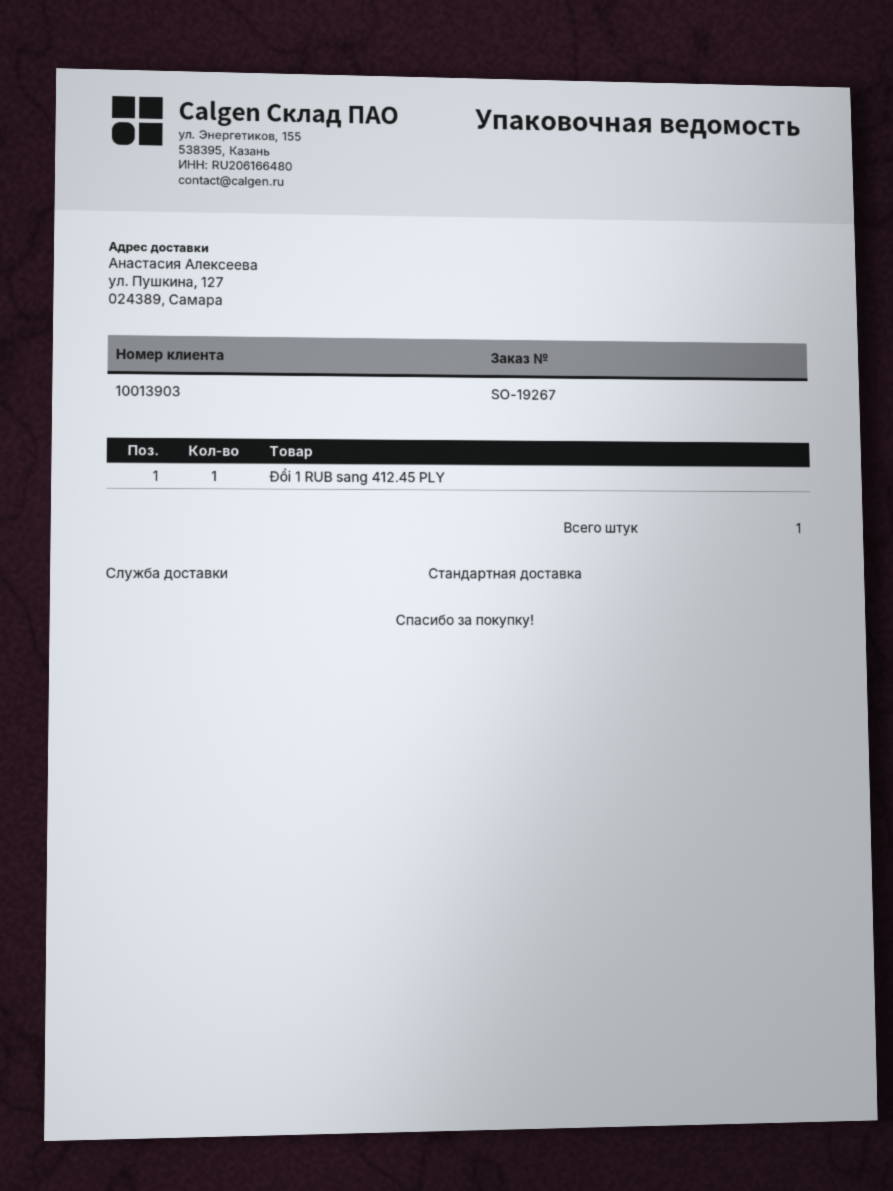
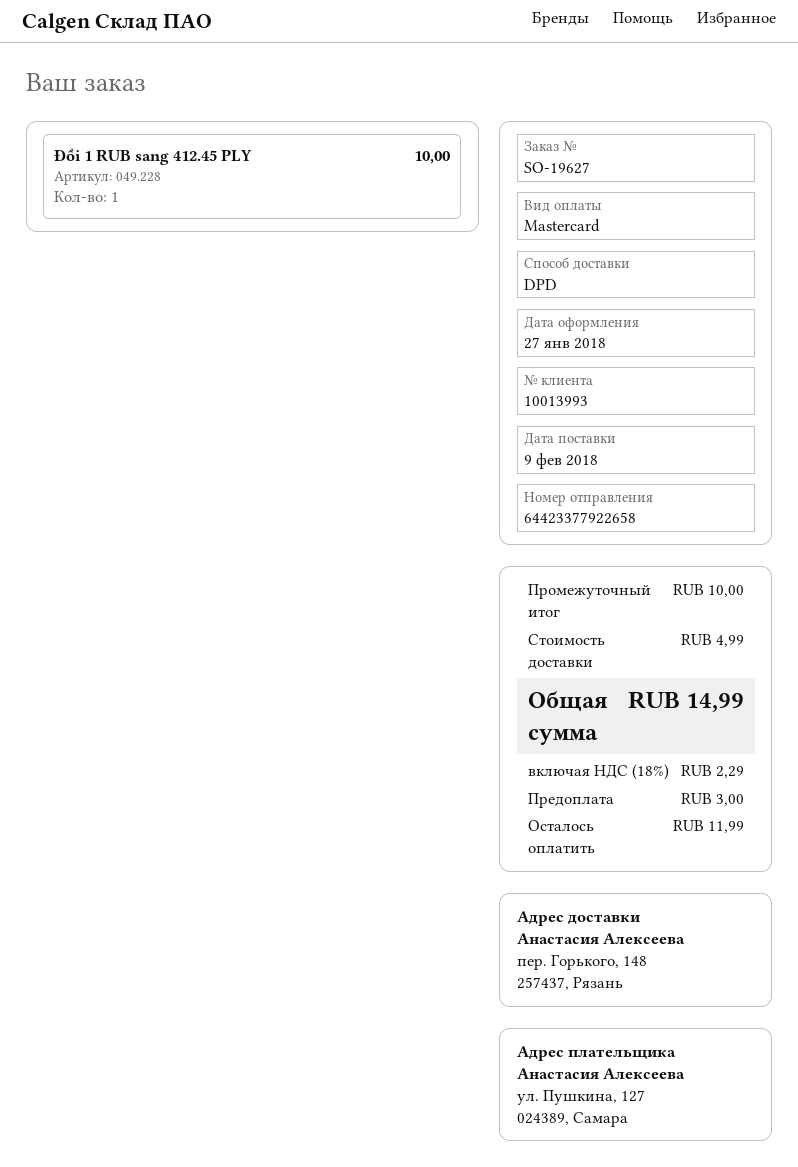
order number: SO-19267 -> SO-19627
customer number: 10013903 -> 10013993
shipping method: standard -> DPD
ship to: ул. Пушкина, 127, 024389, Самара -> пер. Горького, 148, 257437, Рязань

